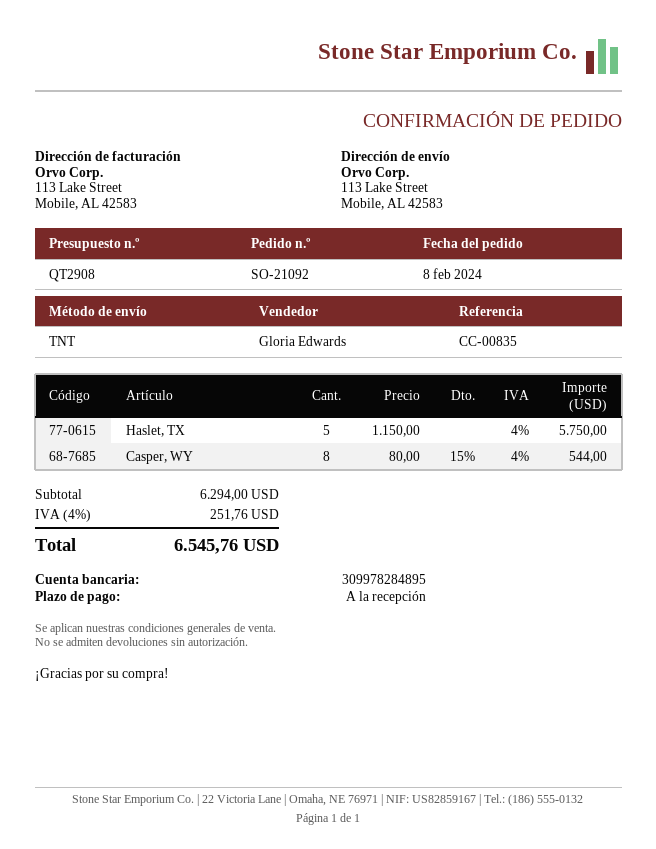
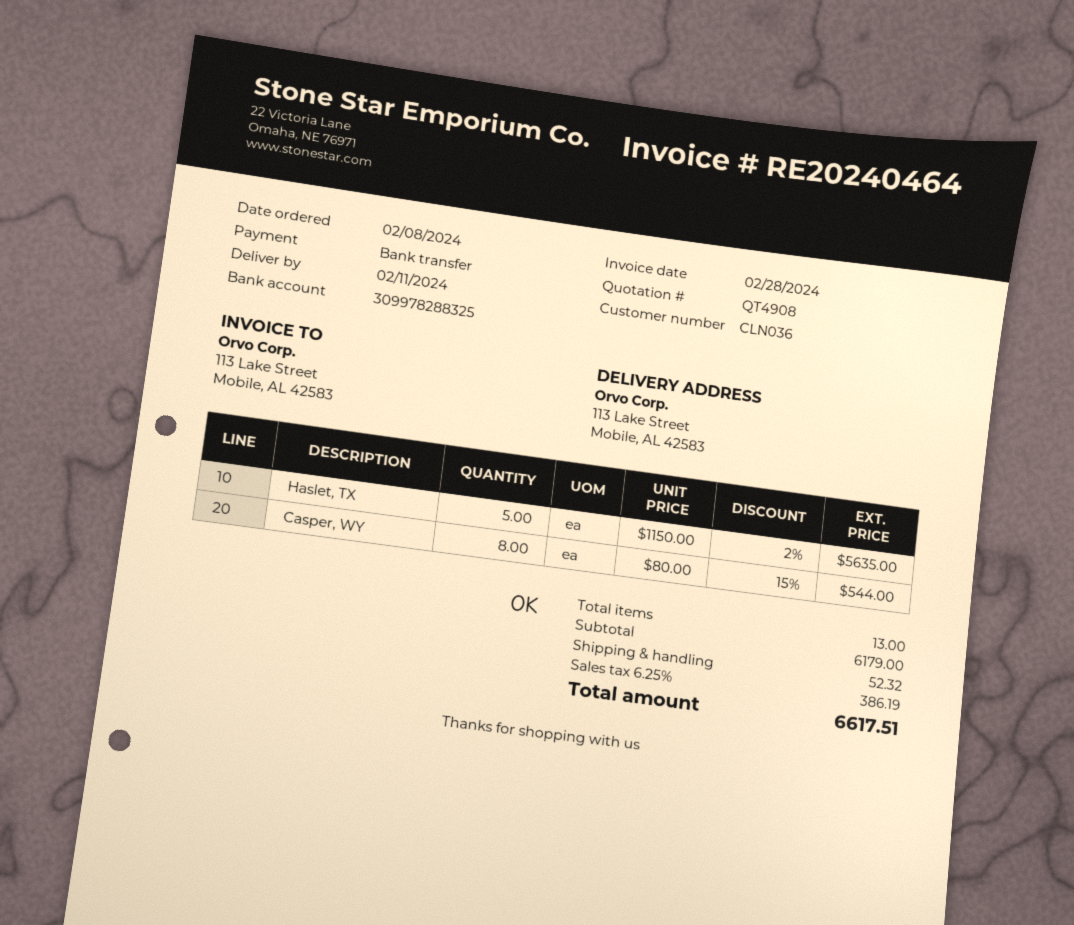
quote number: QT2908 -> QT4908
bank account: 309978284895 -> 309978288325
Haslet, TX: 5 x 1150.00 = 5750.00 -> 5 x 1150.00 - 2% = 5635.00
subtotal: 6294.00 -> 6179.00
shipping: none -> 52.32
tax: 4% = 251.76 -> 6.25% = 386.19
total: 6545.76 -> 6617.51

